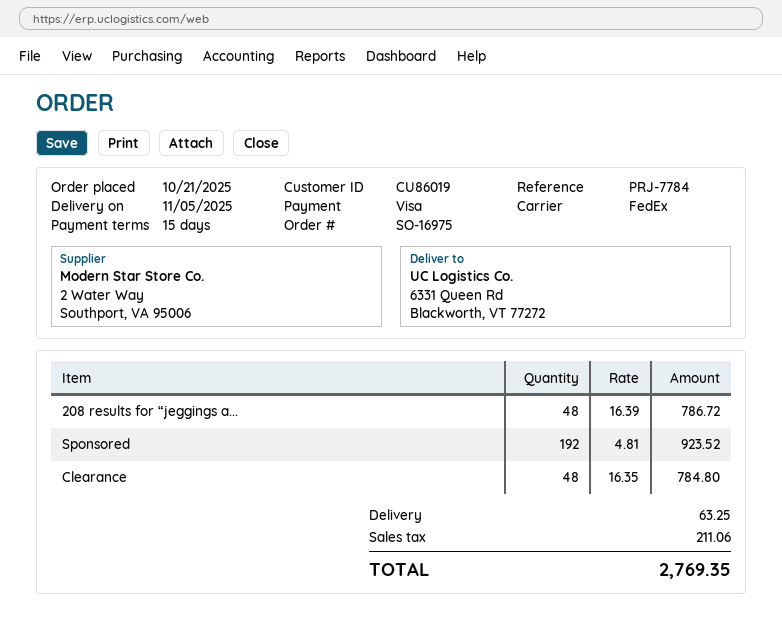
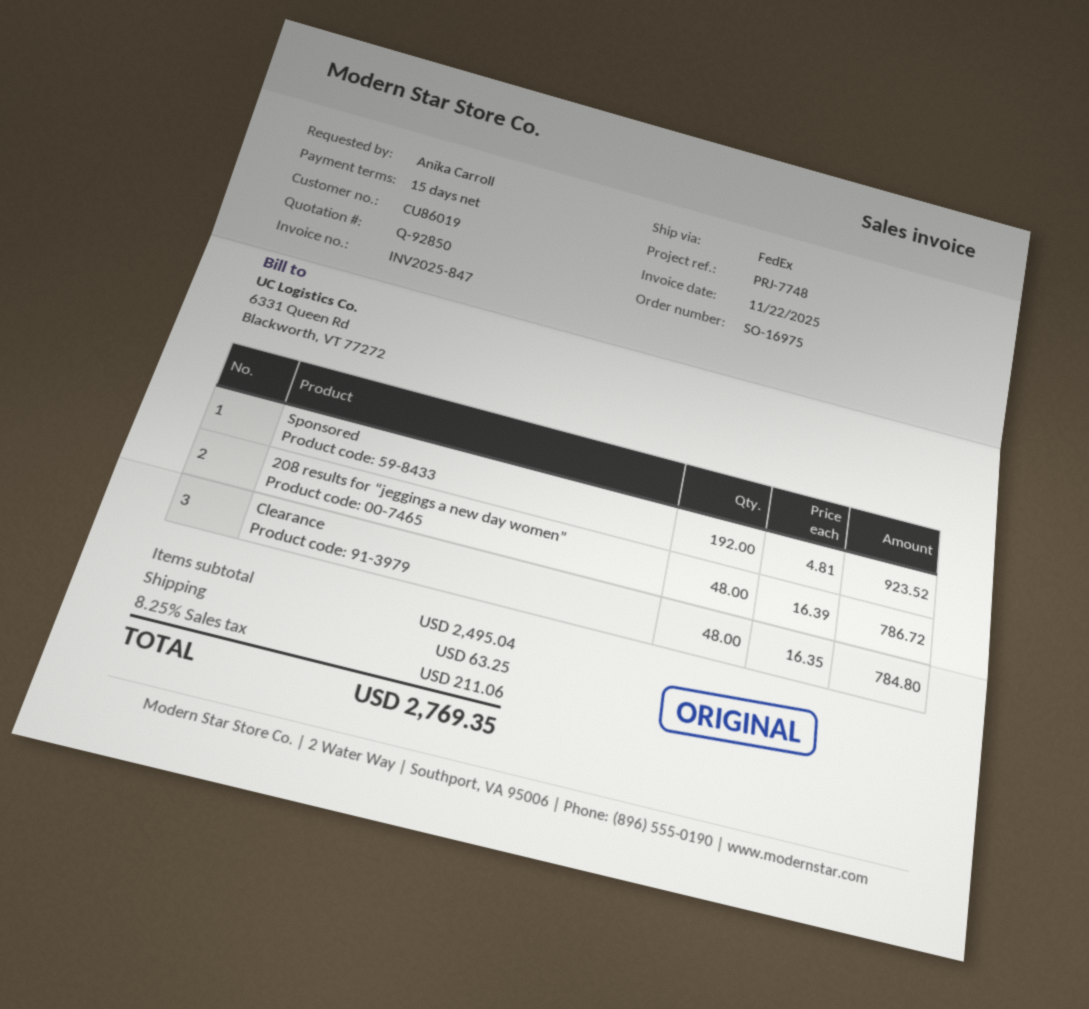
reference: PRJ-7784 -> PRJ-7748

